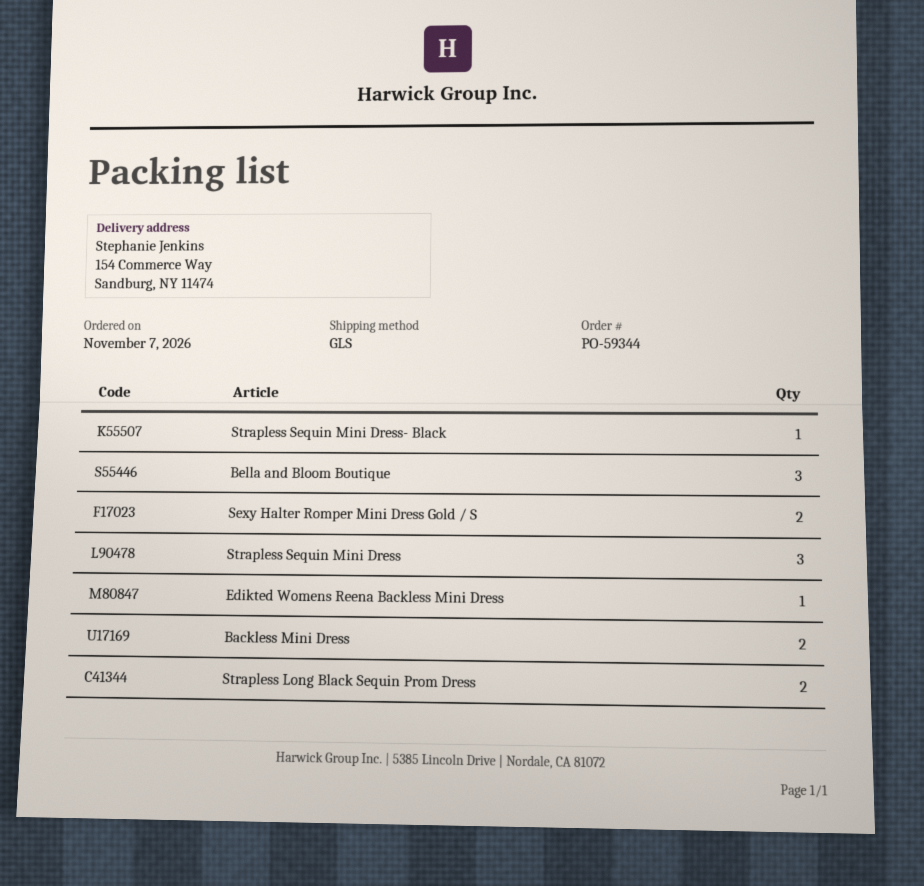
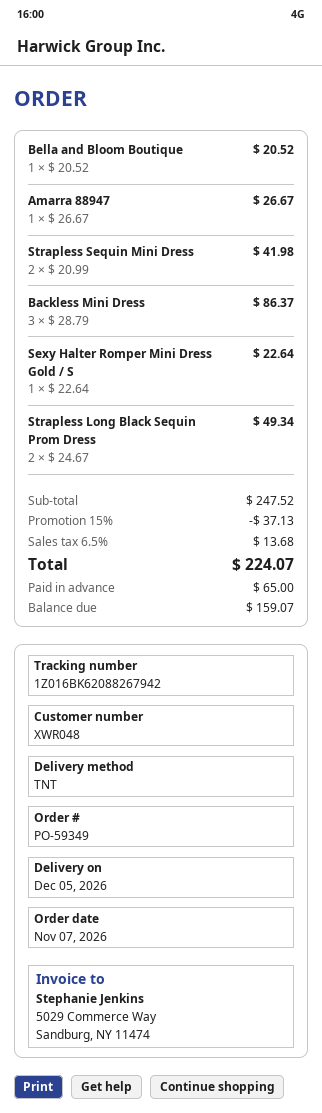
order number: PO-59344 -> PO-59349
shipping method: GLS -> TNT
Strapless Sequin Mini Dress- Black: 1 -> none
Bella and Bloom Boutique: 3 -> 1
Sexy Halter Romper Mini Dress Gold / S: 2 -> 1
Strapless Sequin Mini Dress: 3 -> 2
Edikted Womens Reena Backless Mini Dress: 1 -> none
Backless Mini Dress: 2 -> 3
Amarra 88947: none -> 1

